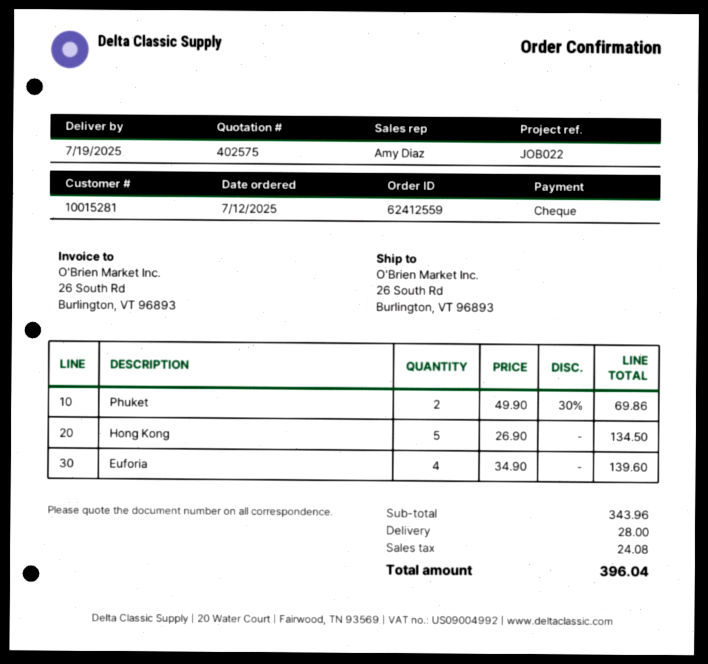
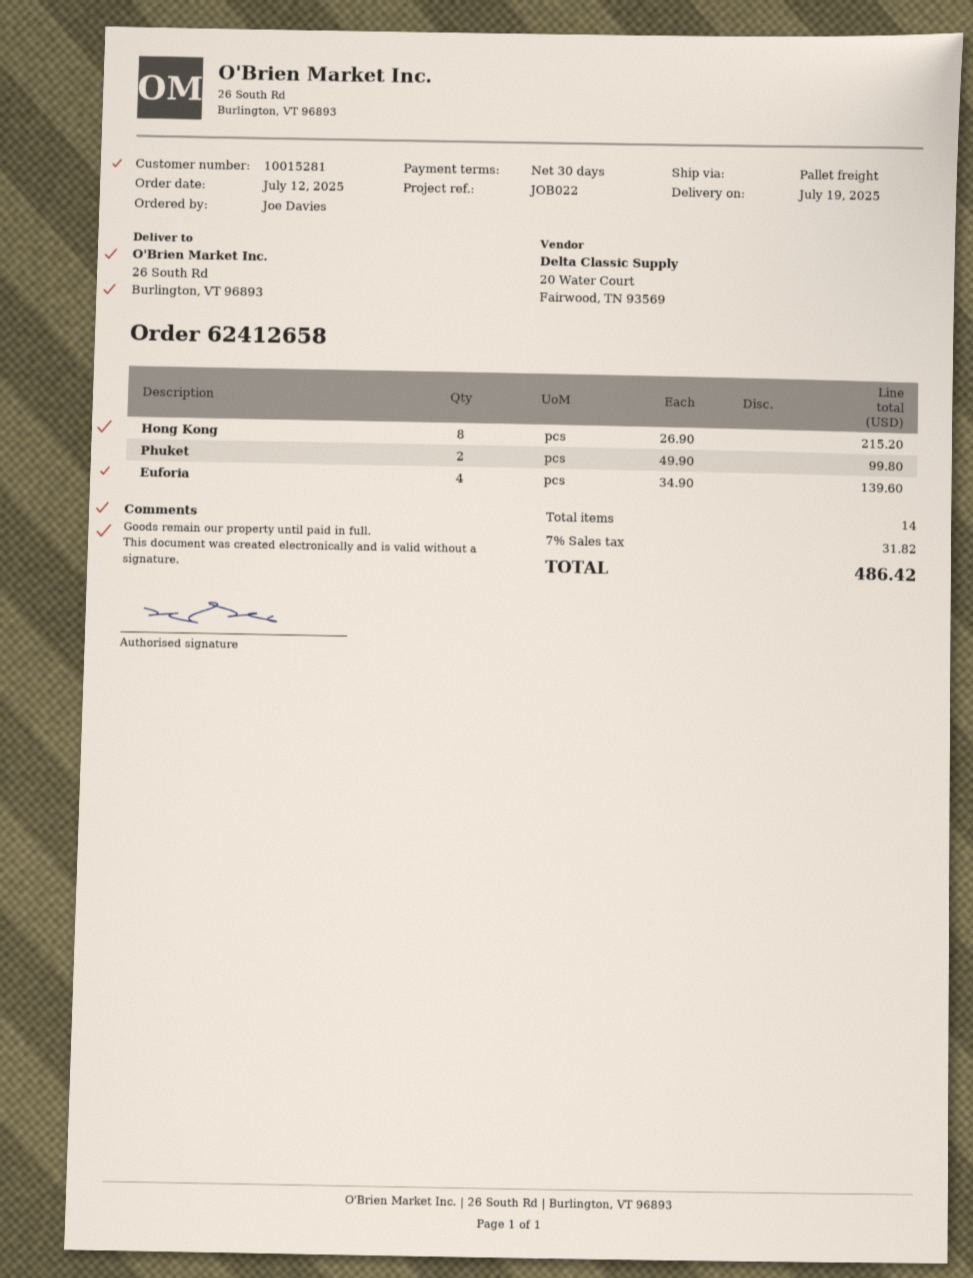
order number: 62412559 -> 62412658
Phuket: 2 x 49.90 - 30% = 69.86 -> 2 x 49.90 = 99.80
Hong Kong: 5 x 26.90 = 134.50 -> 8 x 26.90 = 215.20
shipping: 28.00 -> none
tax: 24.08 -> 31.82
total: 396.04 -> 486.42

